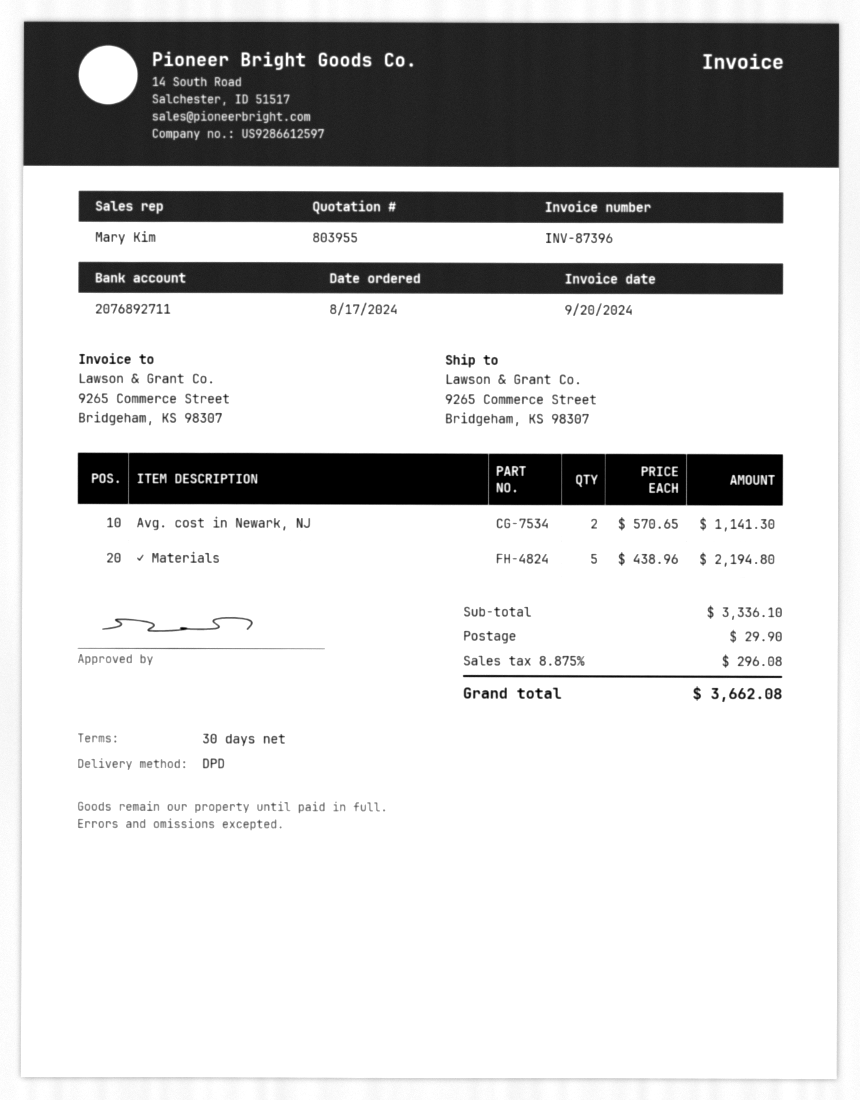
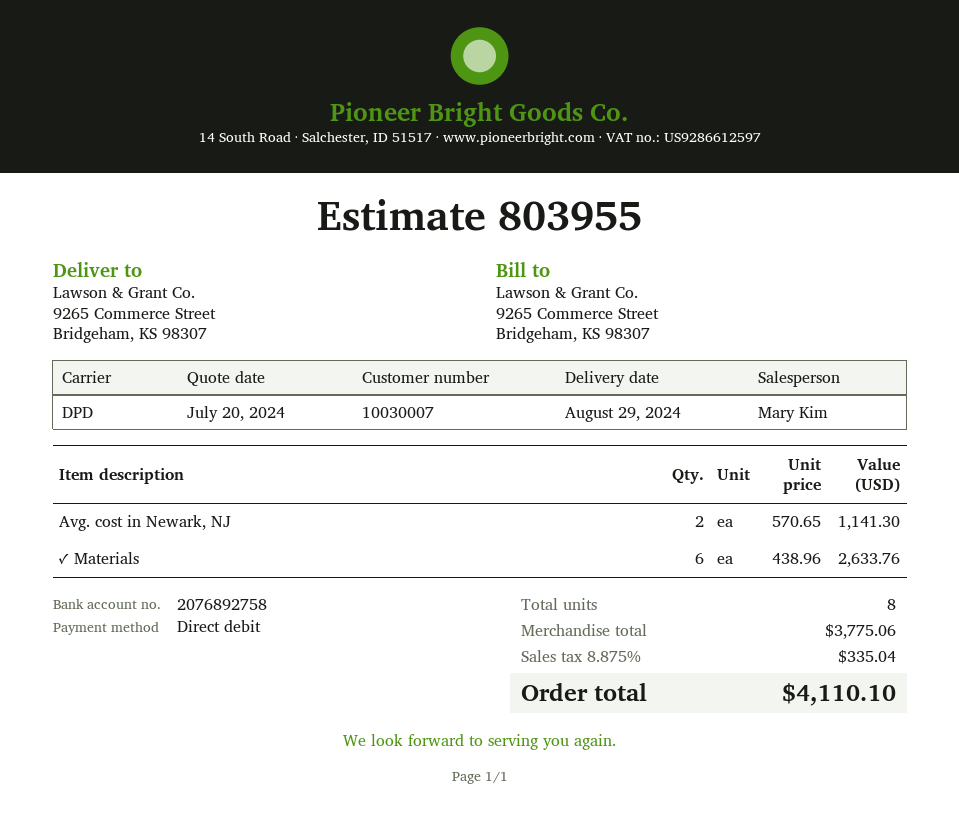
bank account: 2076892711 -> 2076892758
✓ Materials: 5 x 438.96 = 2194.80 -> 6 x 438.96 = 2633.76
subtotal: 3336.10 -> 3775.06
shipping: 29.90 -> none
tax: 8.875% = 296.08 -> 8.875% = 335.04
total: 3662.08 -> 4110.10

